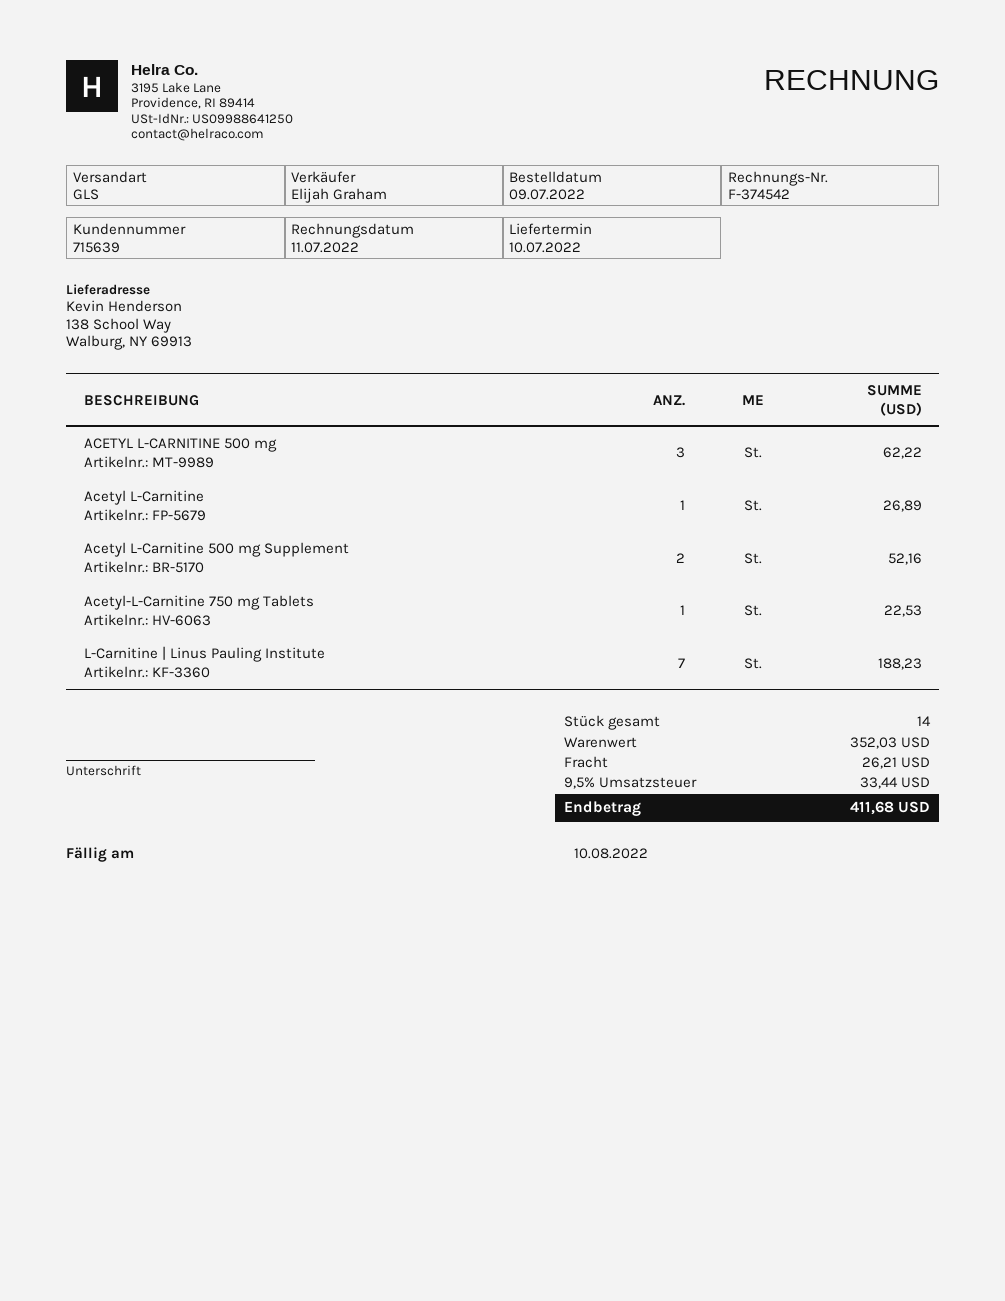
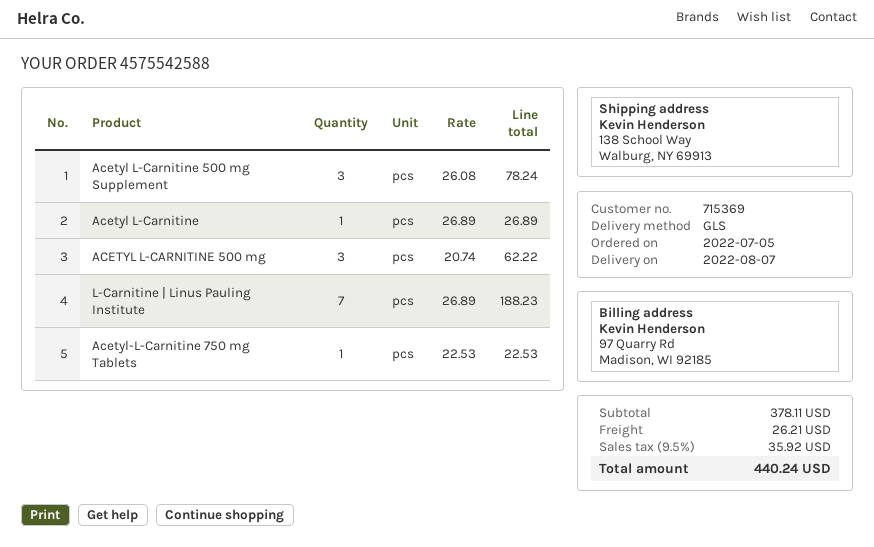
order date: 2022-07-09 -> 2022-07-05
delivery date: 2022-07-10 -> 2022-08-07
customer number: 715639 -> 715369
Acetyl L-Carnitine 500 mg Supplement: 2 for 52.16 -> 3 for 78.24
subtotal: 352.03 -> 378.11
tax: 9.5% = 33.44 -> 9.5% = 35.92
total: 411.68 -> 440.24

